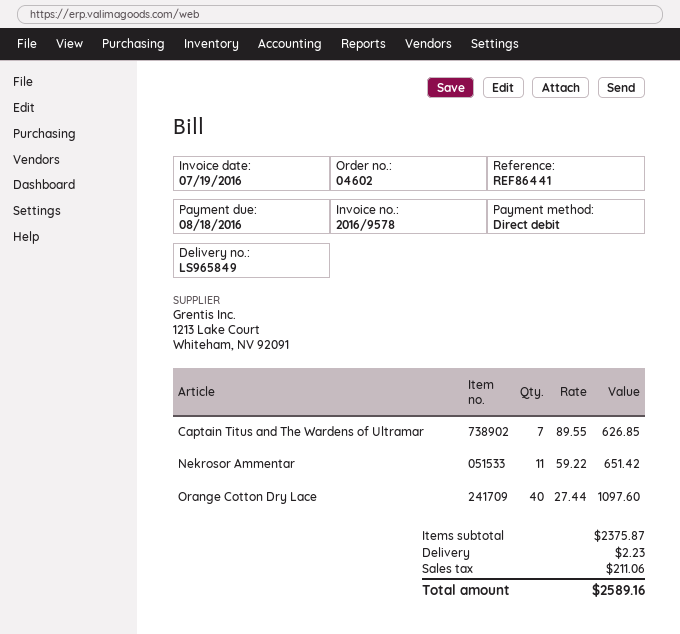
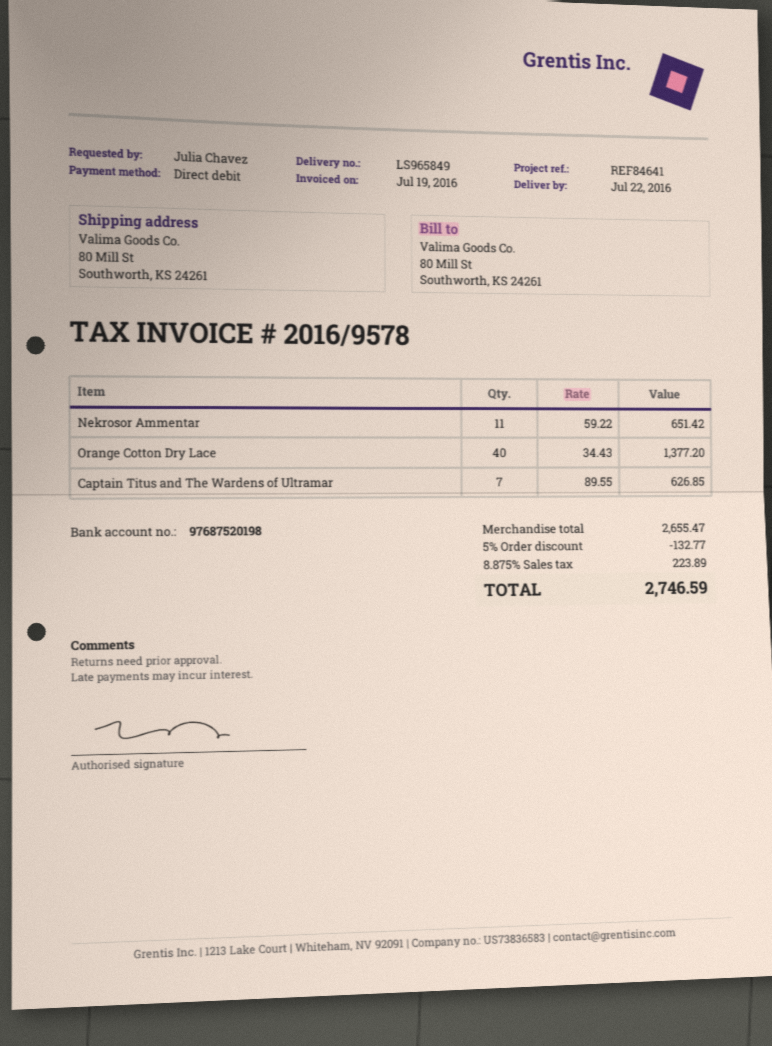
reference: REF86441 -> REF84641
Orange Cotton Dry Lace: 40 x 27.44 = 1097.60 -> 40 x 34.43 = 1377.20
subtotal: 2375.87 -> 2655.47
discount: none -> 5% = 132.77
shipping: 2.23 -> none
tax: 211.06 -> 223.89
total: 2589.16 -> 2746.59

